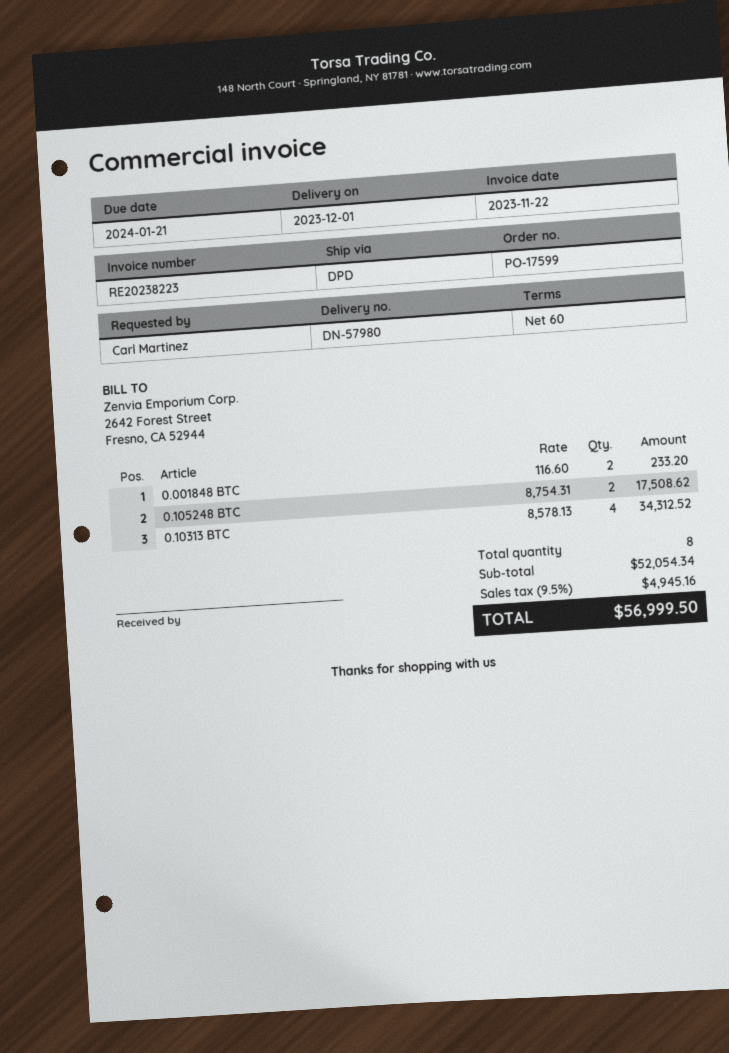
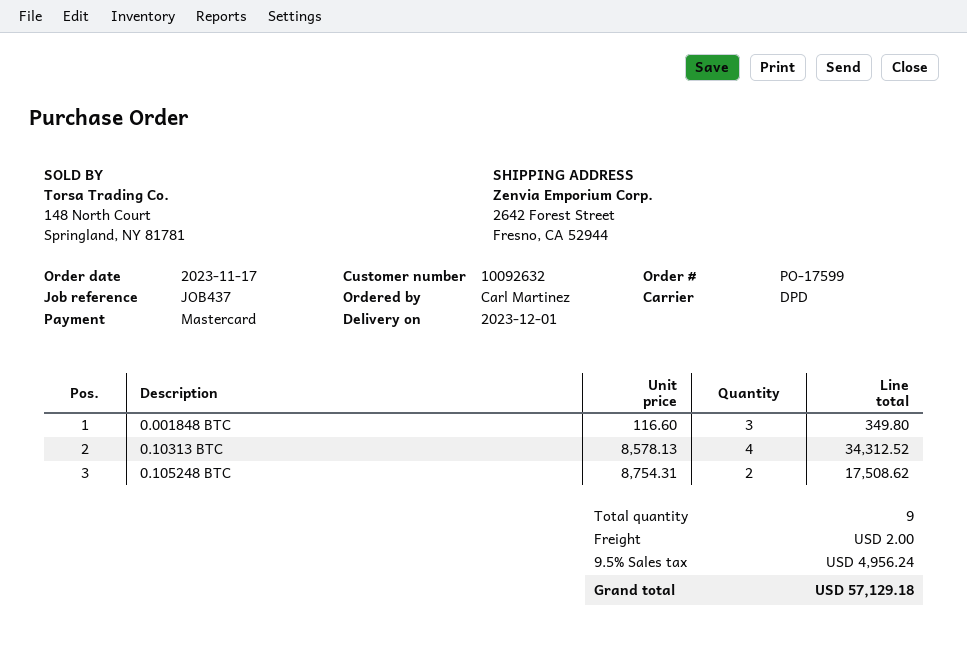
0.001848 BTC: 2 x 116.60 = 233.20 -> 3 x 116.60 = 349.80
total quantity: 8 -> 9
shipping: none -> 2.00
tax: 9.5% = 4945.16 -> 9.5% = 4956.24
total: 56999.50 -> 57129.18

